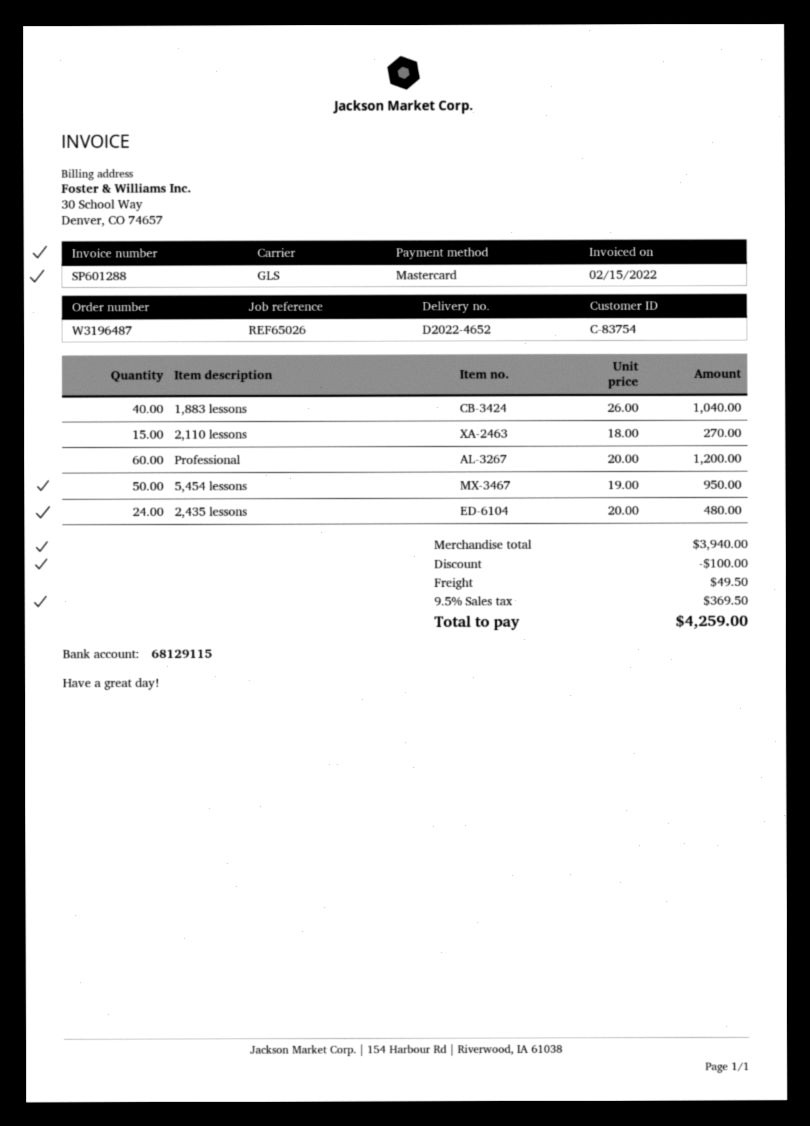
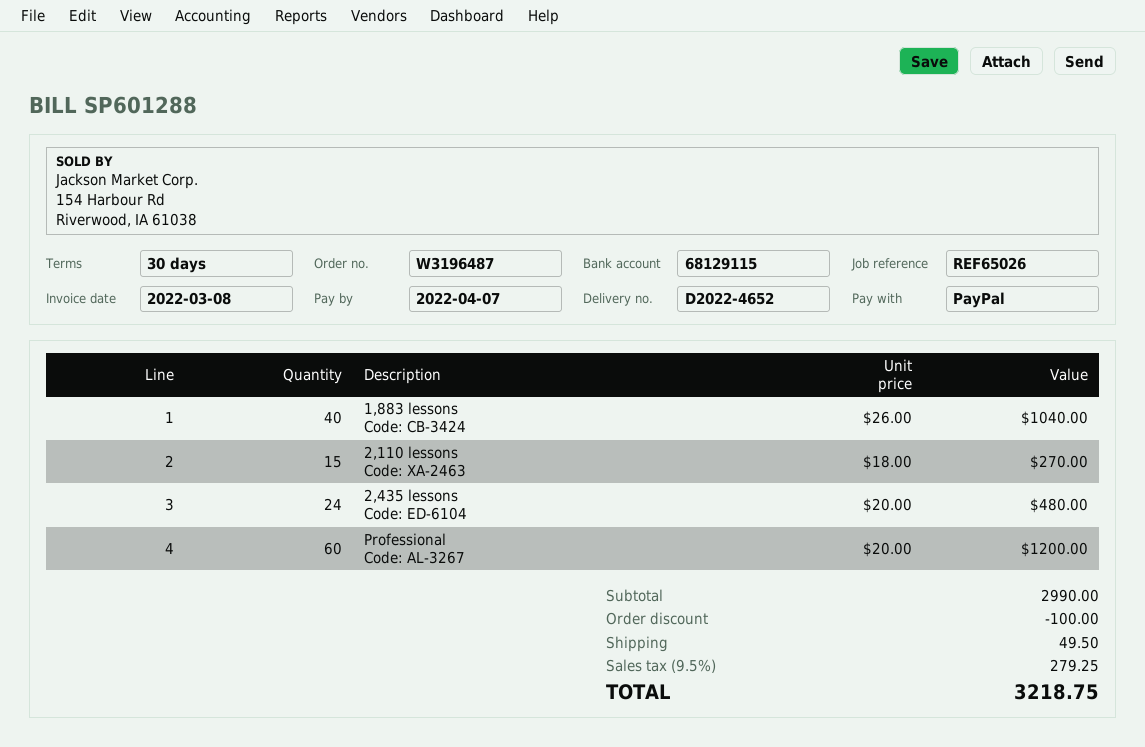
invoice date: 2022-02-15 -> 2022-03-08
payment method: Mastercard -> PayPal
5,454 lessons: 50 x 19.00 = 950.00 -> none
subtotal: 3940.00 -> 2990.00
tax: 9.5% = 369.50 -> 9.5% = 279.25
total: 4259.00 -> 3218.75

